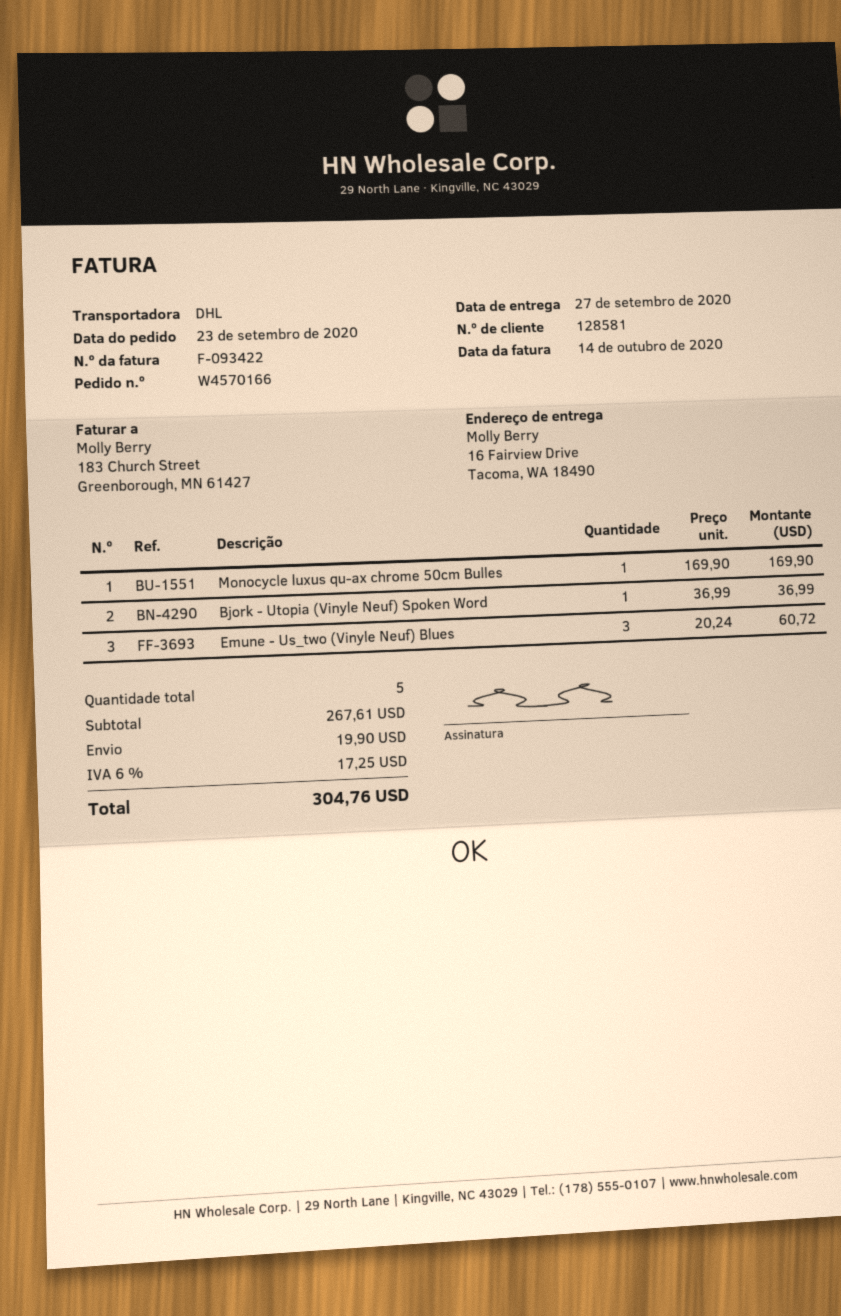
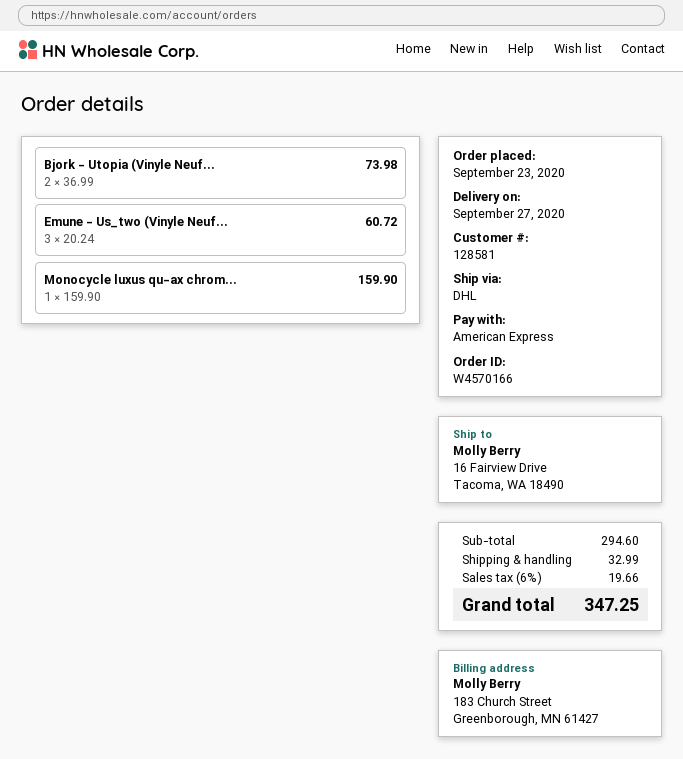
Monocycle luxus qu-ax chrome 50cm Bulles: 1 x 169.90 = 169.90 -> 1 x 159.90 = 159.90
Bjork - Utopia (Vinyle Neuf) Spoken Word: 1 x 36.99 = 36.99 -> 2 x 36.99 = 73.98
subtotal: 267.61 -> 294.60
shipping: 19.90 -> 32.99
tax: 6% = 17.25 -> 6% = 19.66
total: 304.76 -> 347.25

